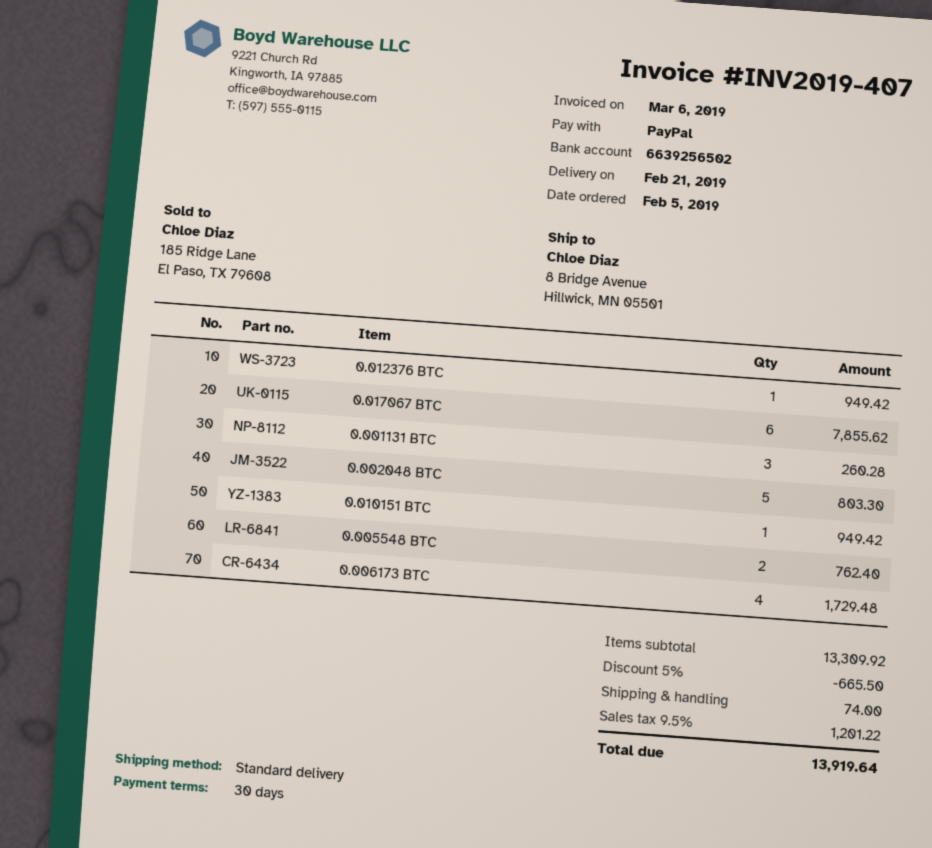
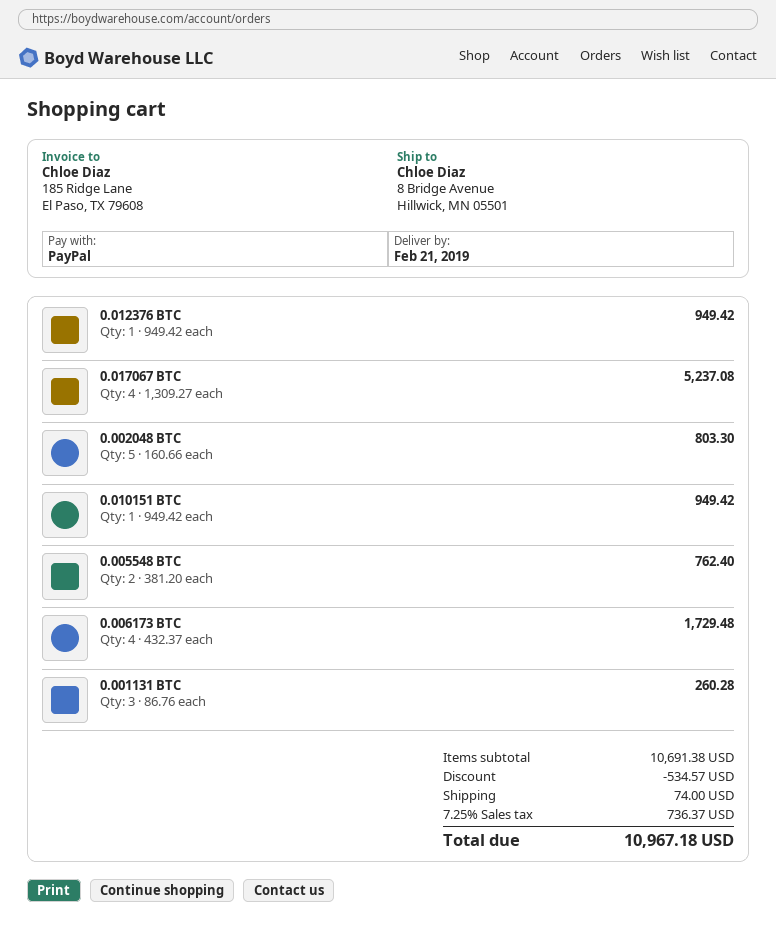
0.017067 BTC: 6 for 7855.62 -> 4 for 5237.08
subtotal: 13309.92 -> 10691.38
discount: 665.50 -> 534.57
tax: 9.5% = 1201.22 -> 7.25% = 736.37
total: 13919.64 -> 10967.18

